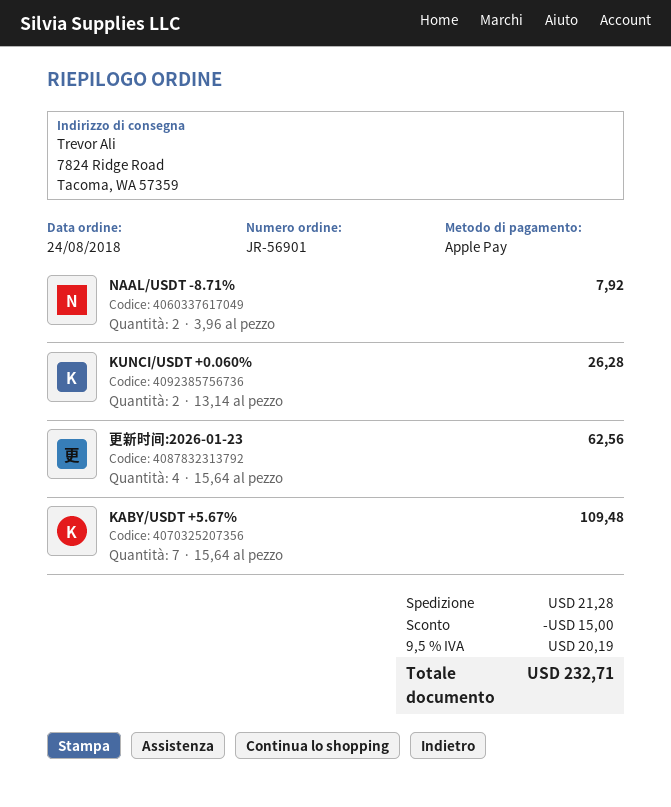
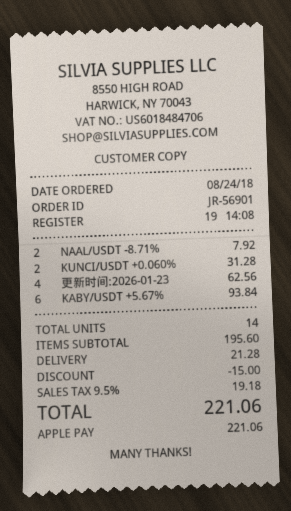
KUNCI/USDT +0.060%: 2 for 26.28 -> 2 for 31.28
KABY/USDT +5.67%: 7 for 109.48 -> 6 for 93.84
tax: 9.5% = 20.19 -> 9.5% = 19.18
total: 232.71 -> 221.06

